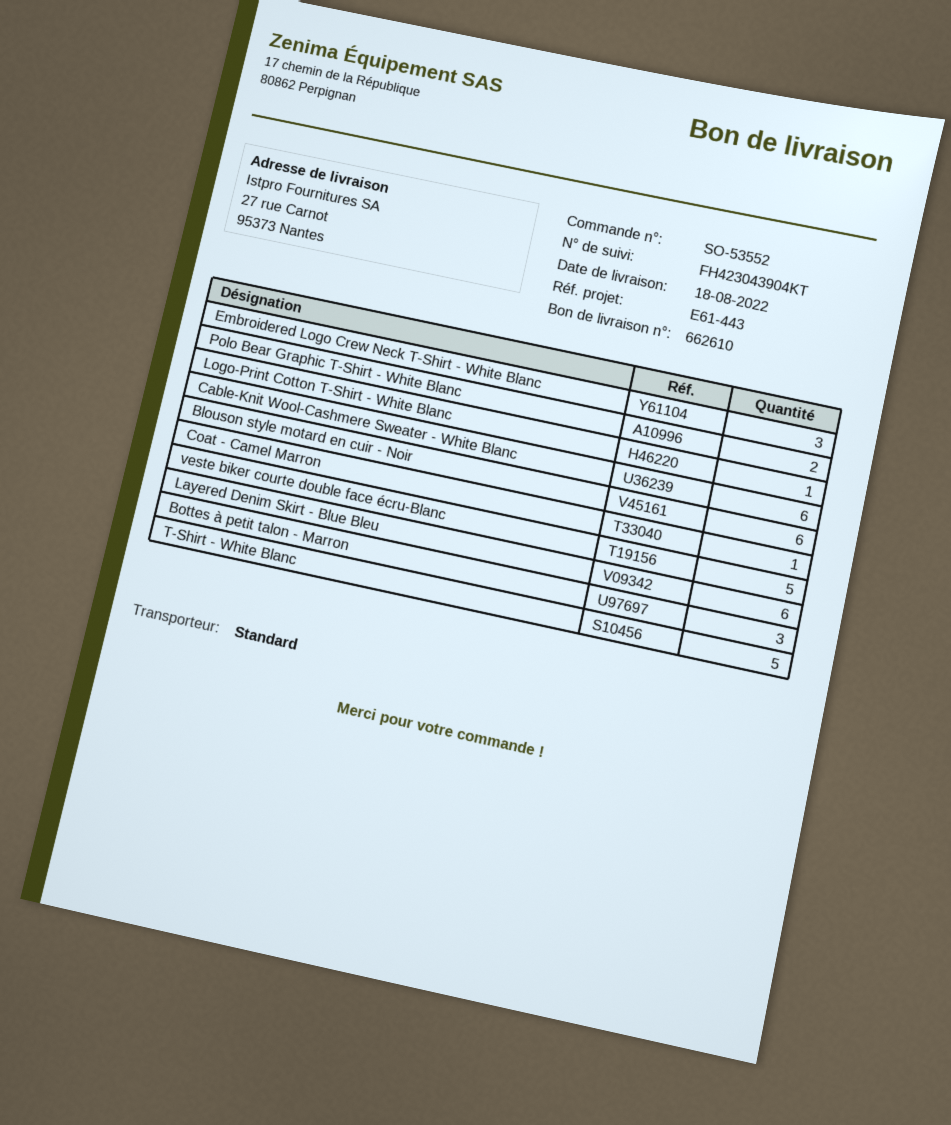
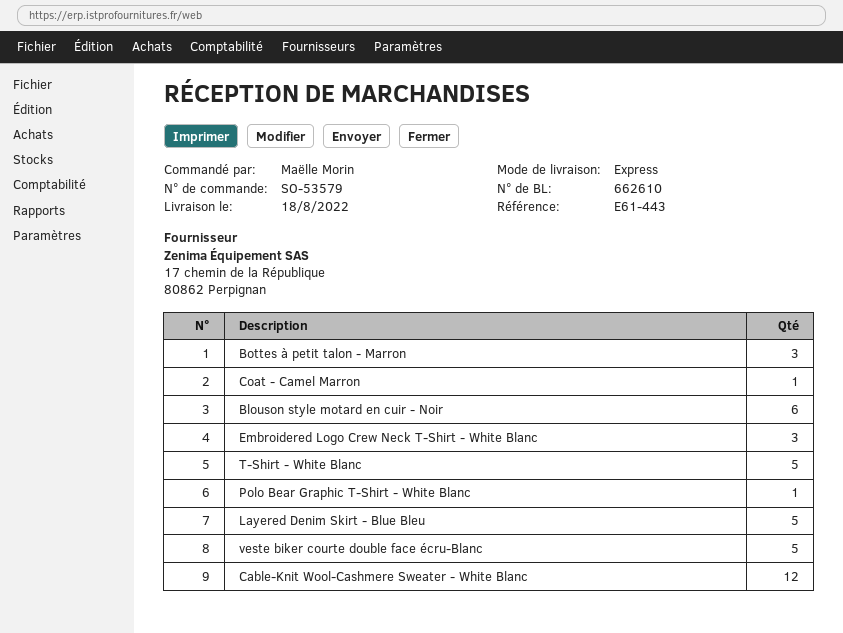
order number: SO-53552 -> SO-53579
shipping method: standard -> express
Polo Bear Graphic T-Shirt - White Blanc: 2 -> 1
Logo-Print Cotton T-Shirt - White Blanc: 1 -> none
Cable-Knit Wool-Cashmere Sweater - White Blanc: 6 -> 12
Layered Denim Skirt - Blue Bleu: 6 -> 5

